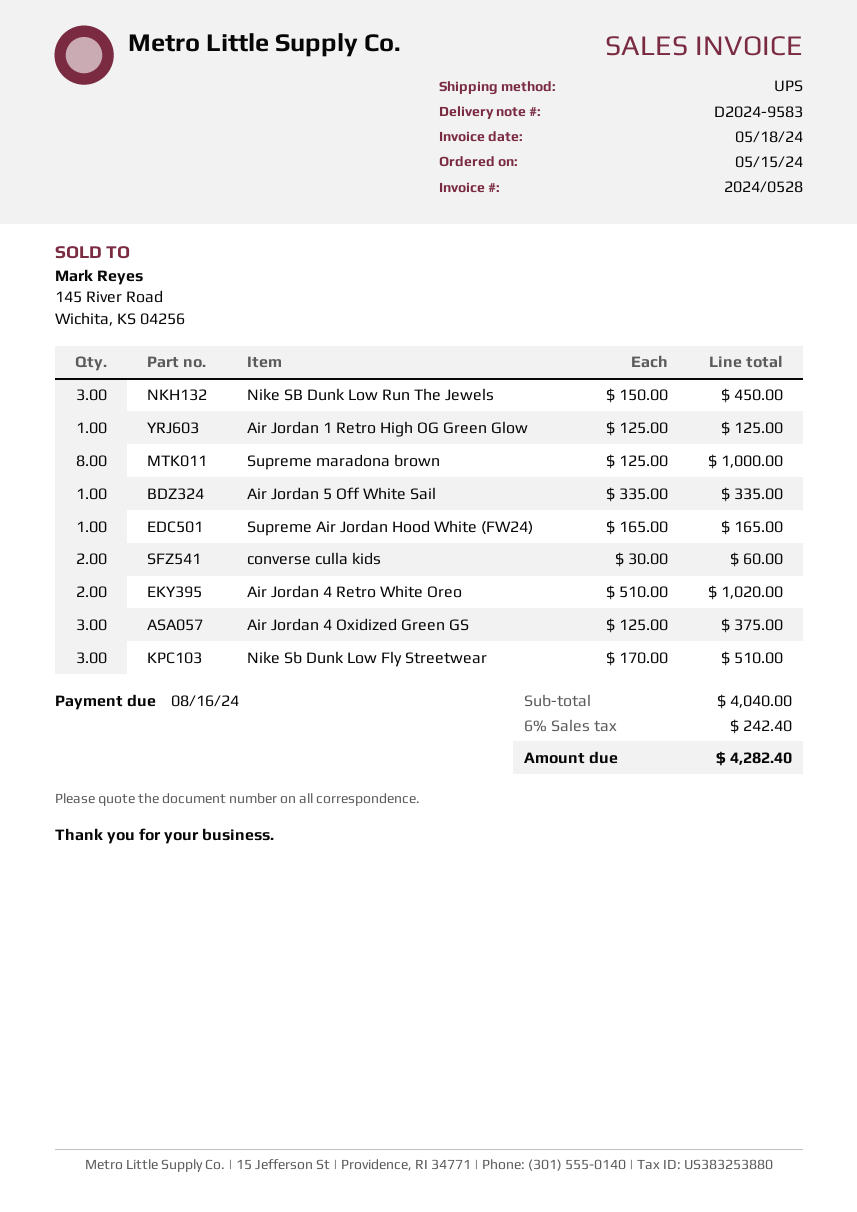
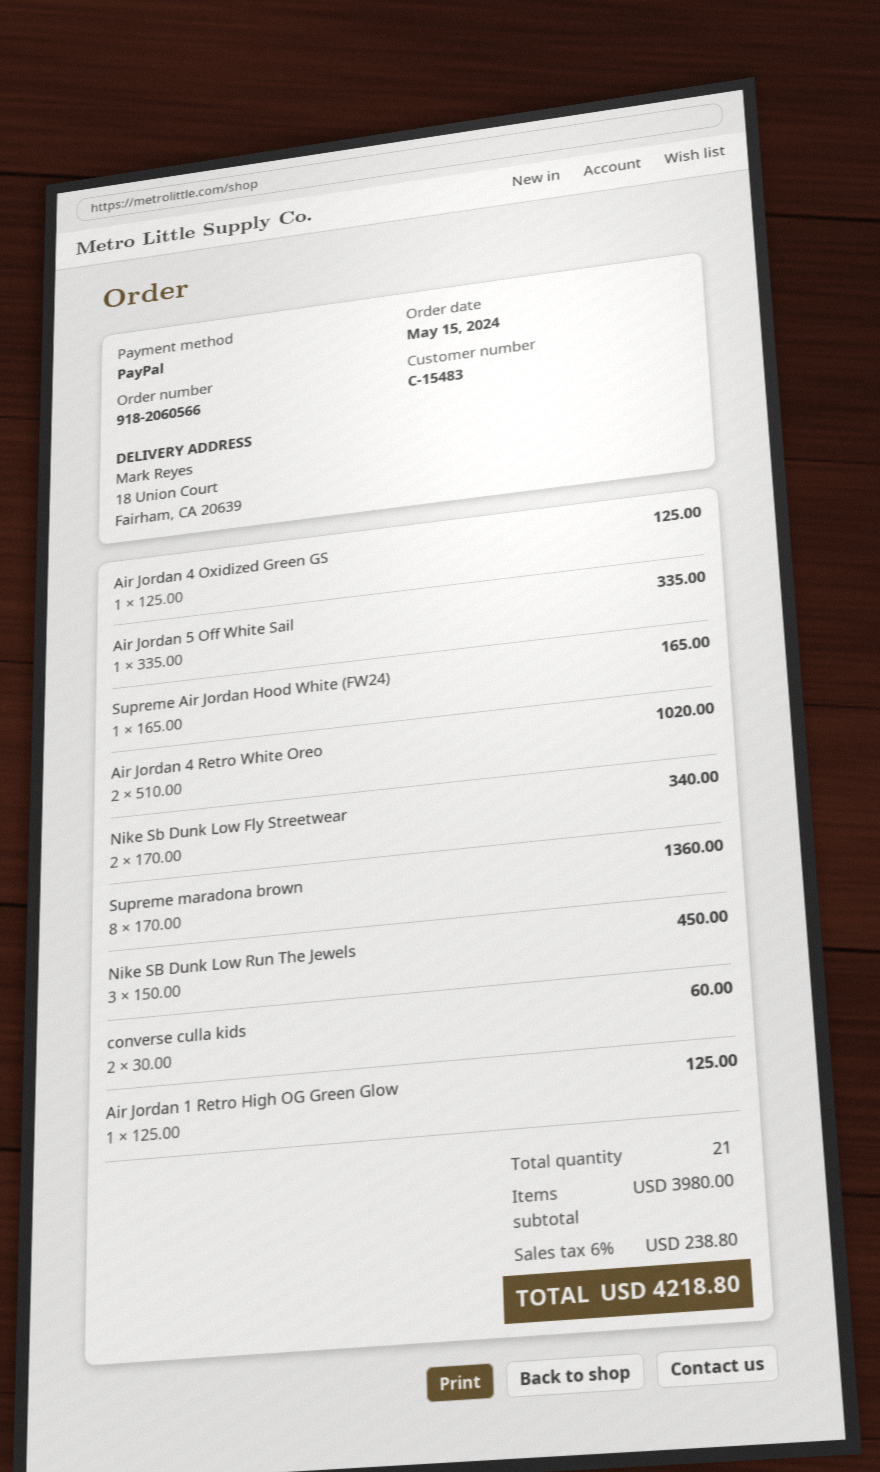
Supreme maradona brown: 8 x 125.00 = 1000.00 -> 8 x 170.00 = 1360.00
Air Jordan 4 Oxidized Green GS: 3 x 125.00 = 375.00 -> 1 x 125.00 = 125.00
Nike Sb Dunk Low Fly Streetwear: 3 x 170.00 = 510.00 -> 2 x 170.00 = 340.00
subtotal: 4040.00 -> 3980.00
tax: 6% = 242.40 -> 6% = 238.80
total: 4282.40 -> 4218.80

